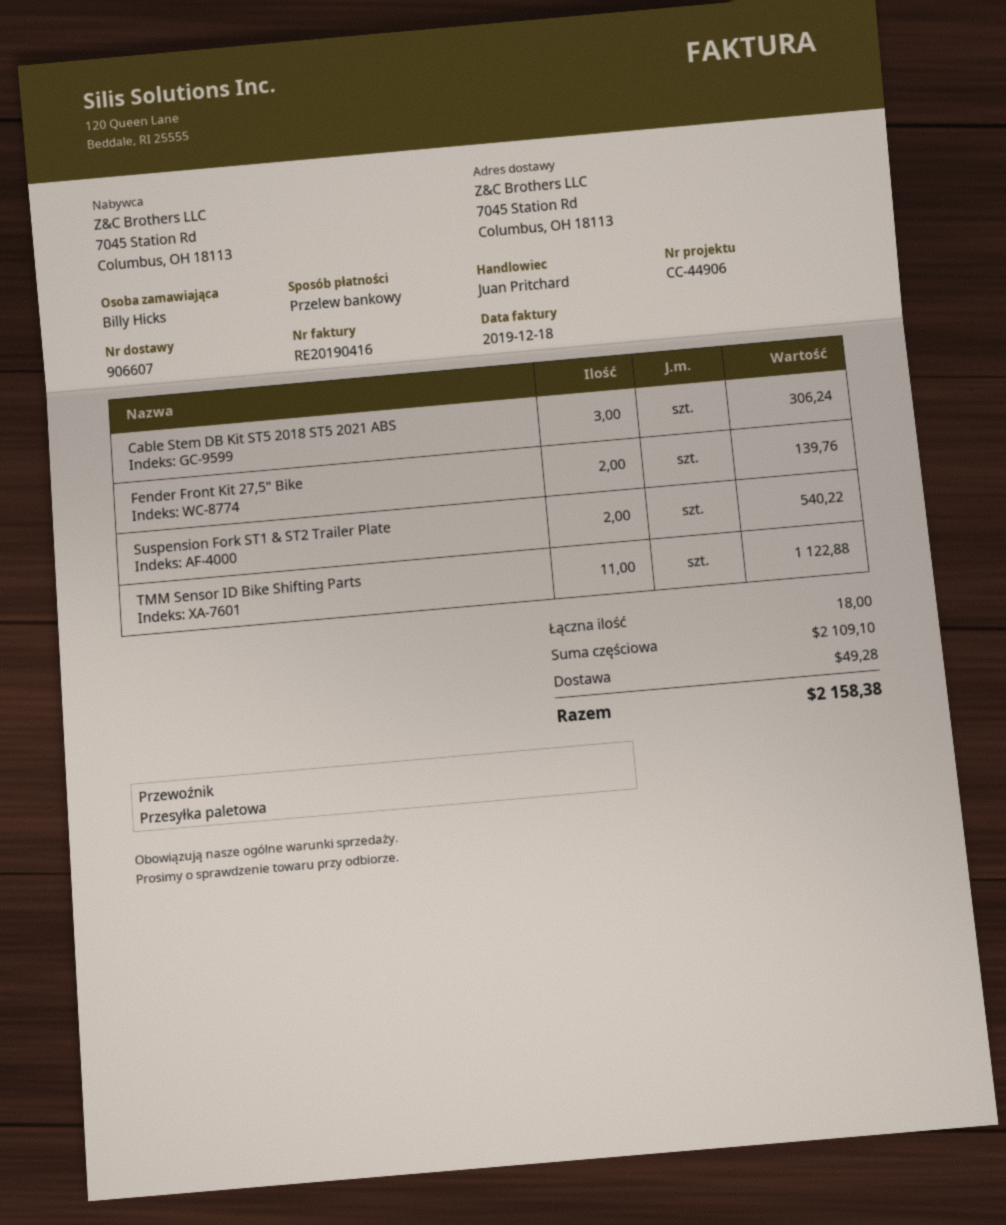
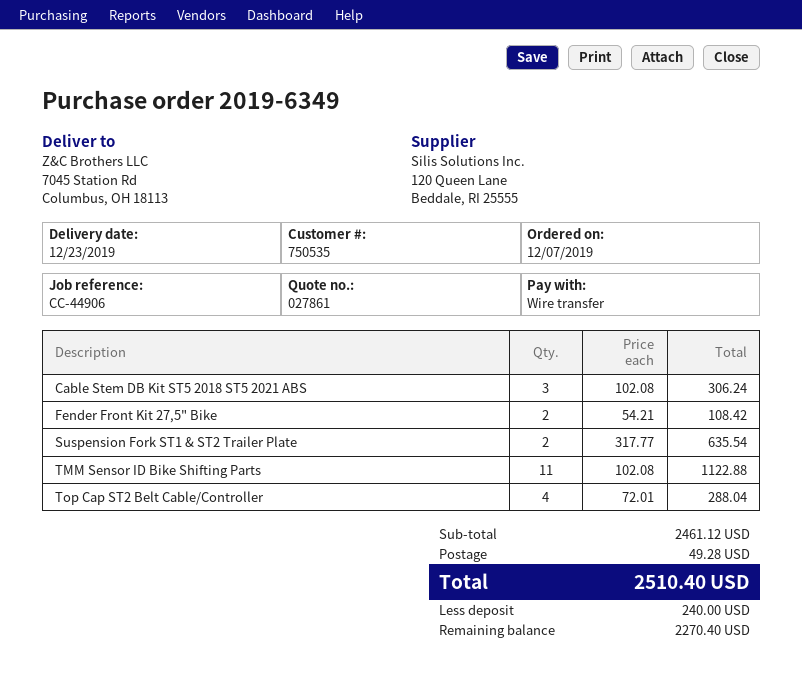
Fender Front Kit 27,5" Bike: 2 for 139.76 -> 2 for 108.42
Suspension Fork ST1 & ST2 Trailer Plate: 2 for 540.22 -> 2 for 635.54
Top Cap ST2 Belt Cable/Controller: none -> 4 for 288.04
subtotal: 2109.10 -> 2461.12
total: 2158.38 -> 2510.40

